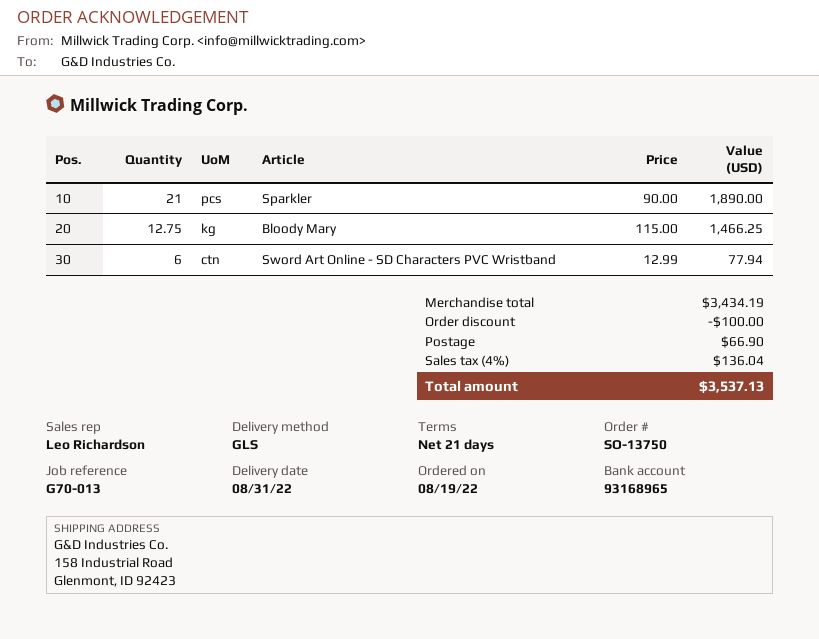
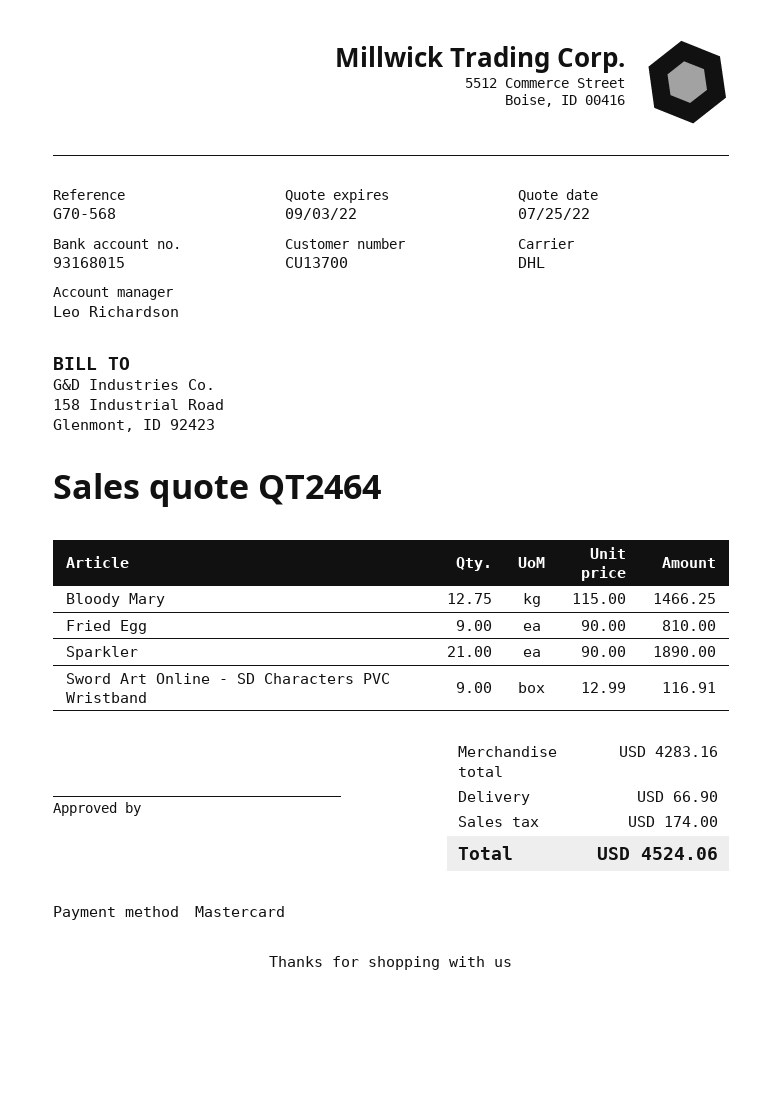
reference: G70-013 -> G70-568
bank account: 93168965 -> 93168015
shipping method: GLS -> DHL
Sword Art Online - SD Characters PVC Wristband: 6 x 12.99 = 77.94 -> 9 x 12.99 = 116.91
Fried Egg: none -> 9 x 90.00 = 810.00
subtotal: 3434.19 -> 4283.16
discount: 100.00 -> none
tax: 136.04 -> 174.00
total: 3537.13 -> 4524.06

